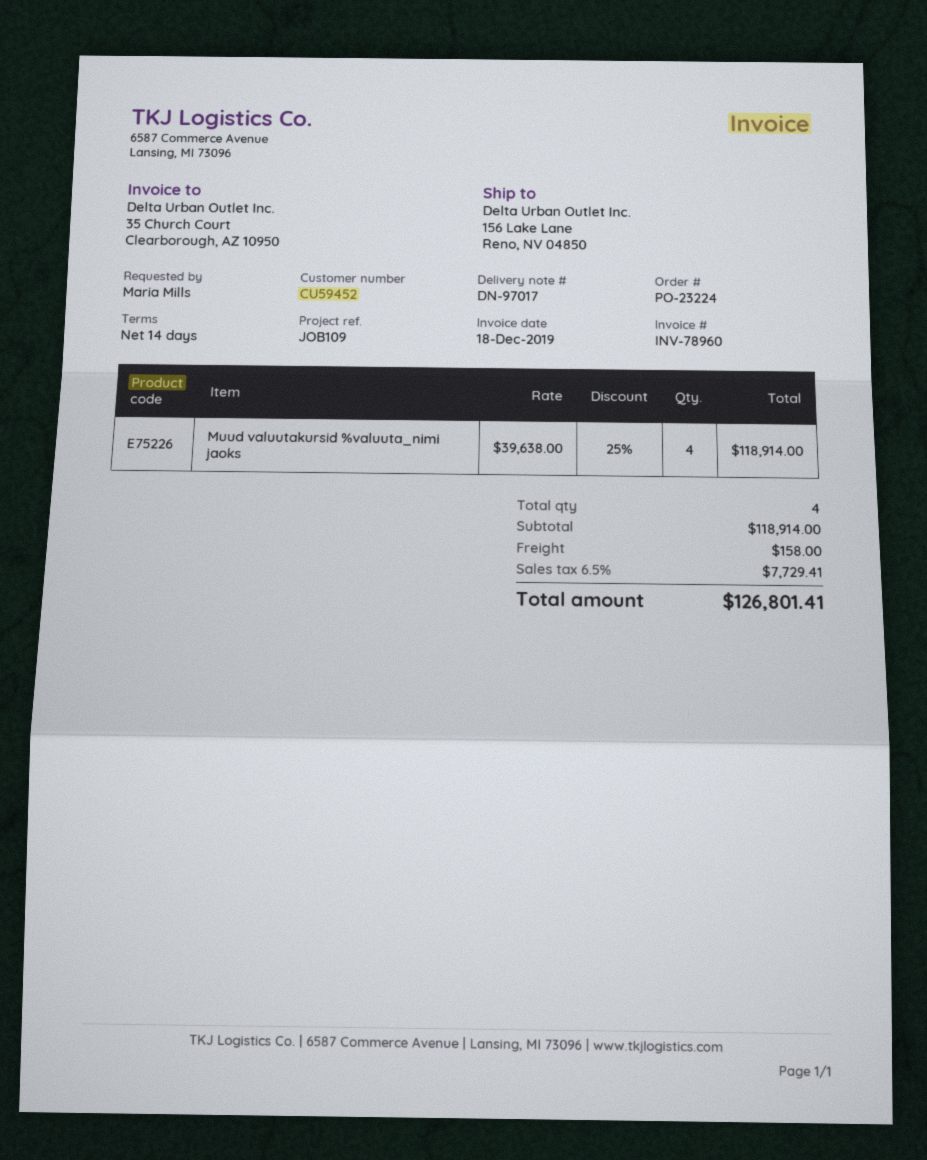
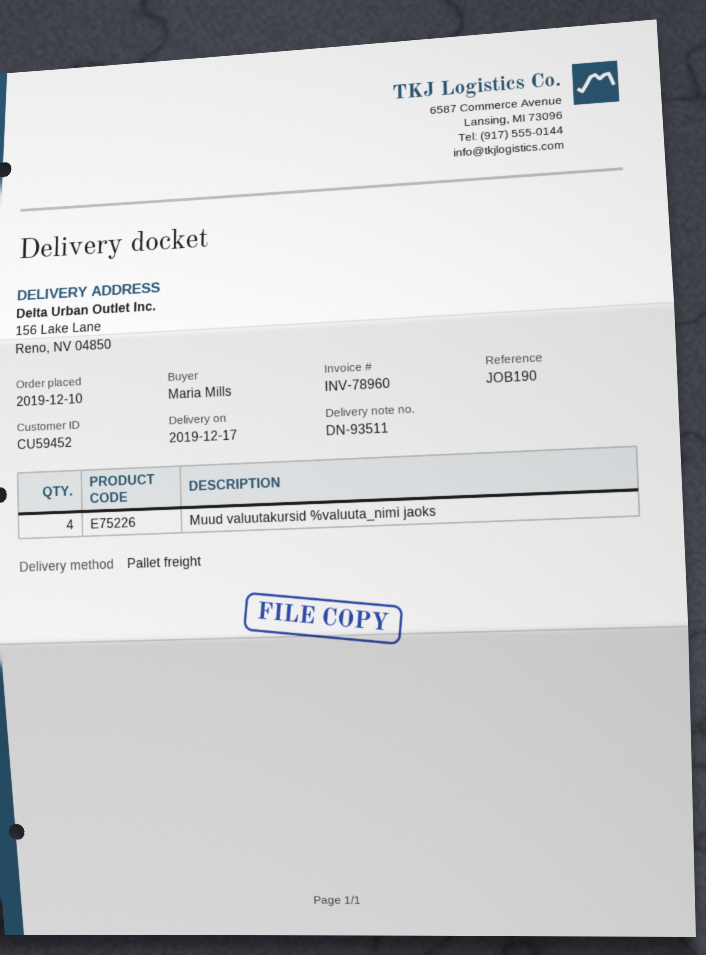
delivery note number: DN-97017 -> DN-93511
reference: JOB109 -> JOB190

